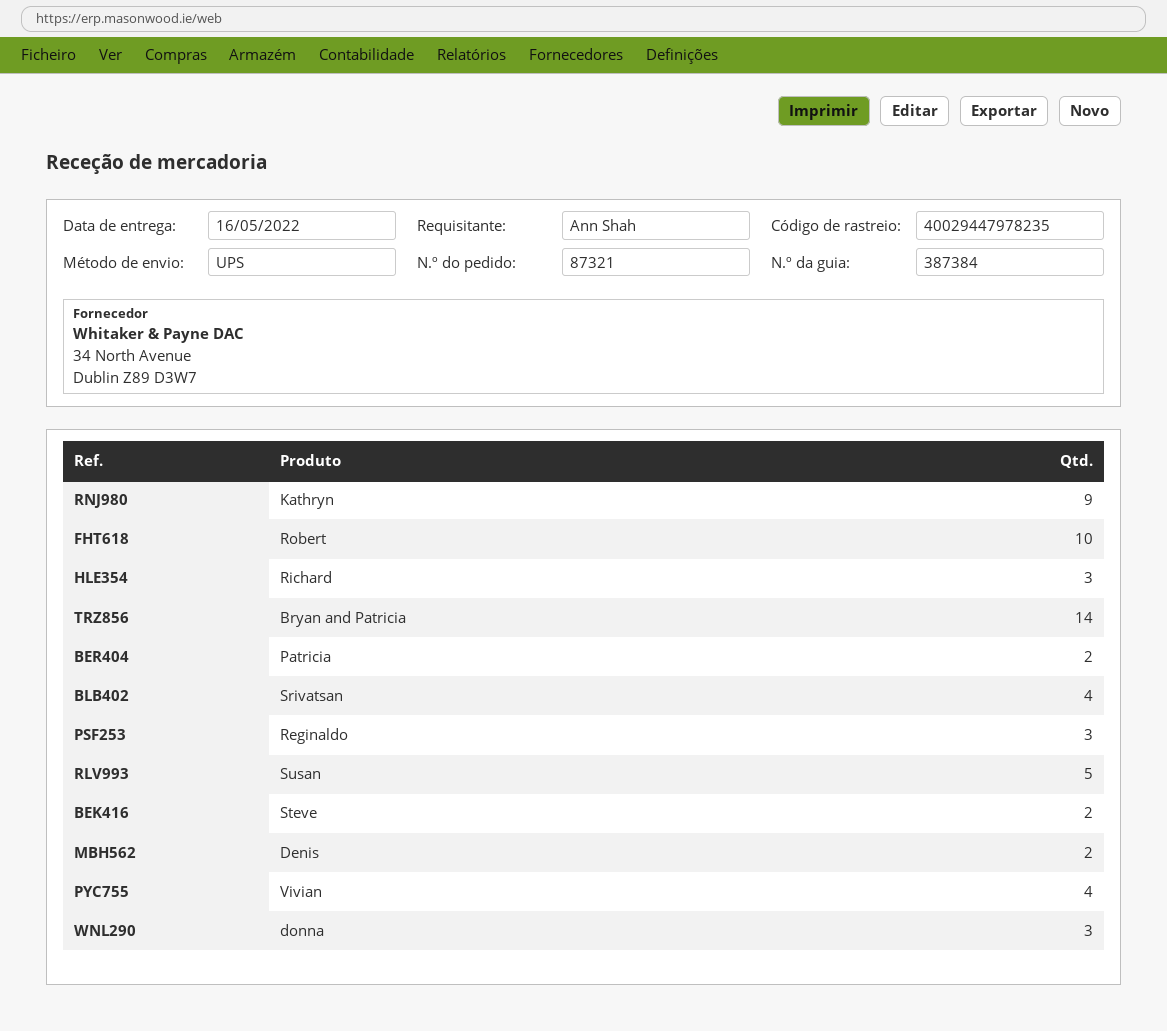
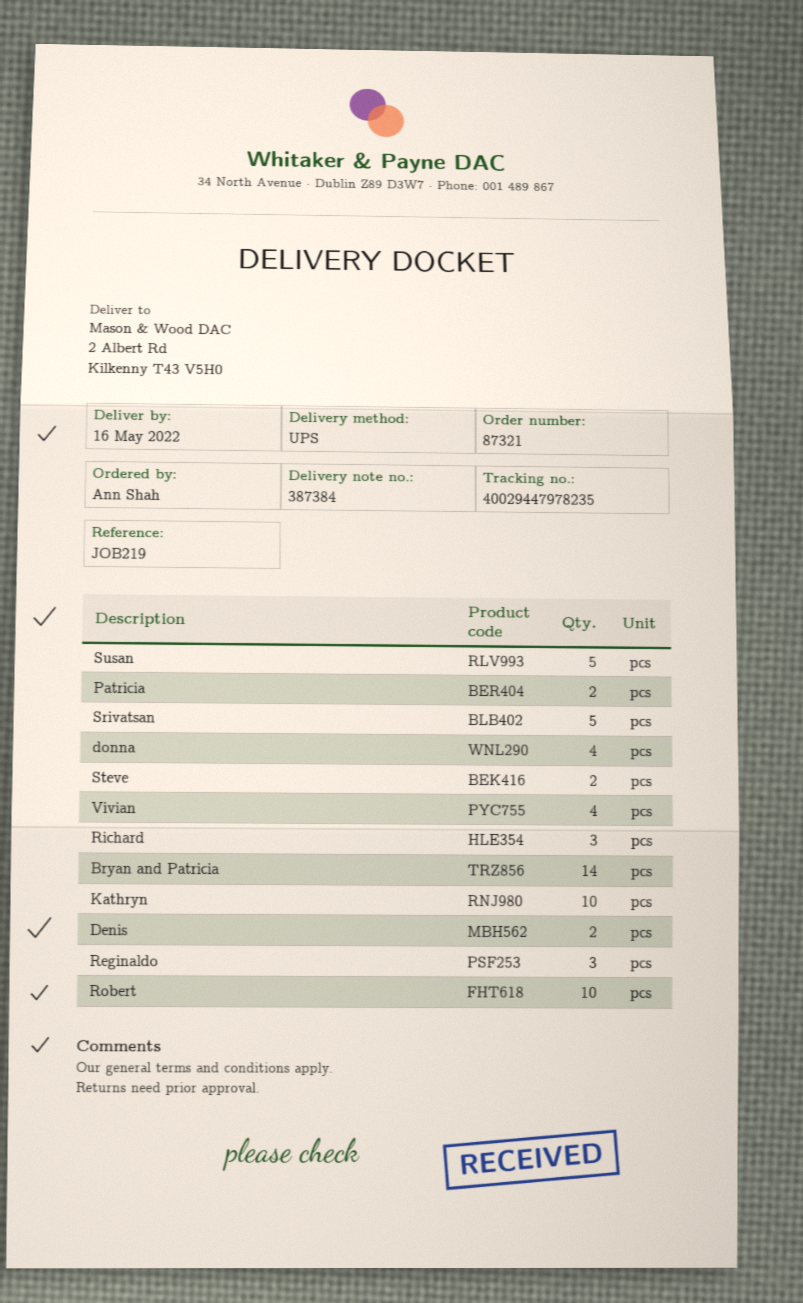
Kathryn: 9 -> 10
Srivatsan: 4 -> 5
donna: 3 -> 4

